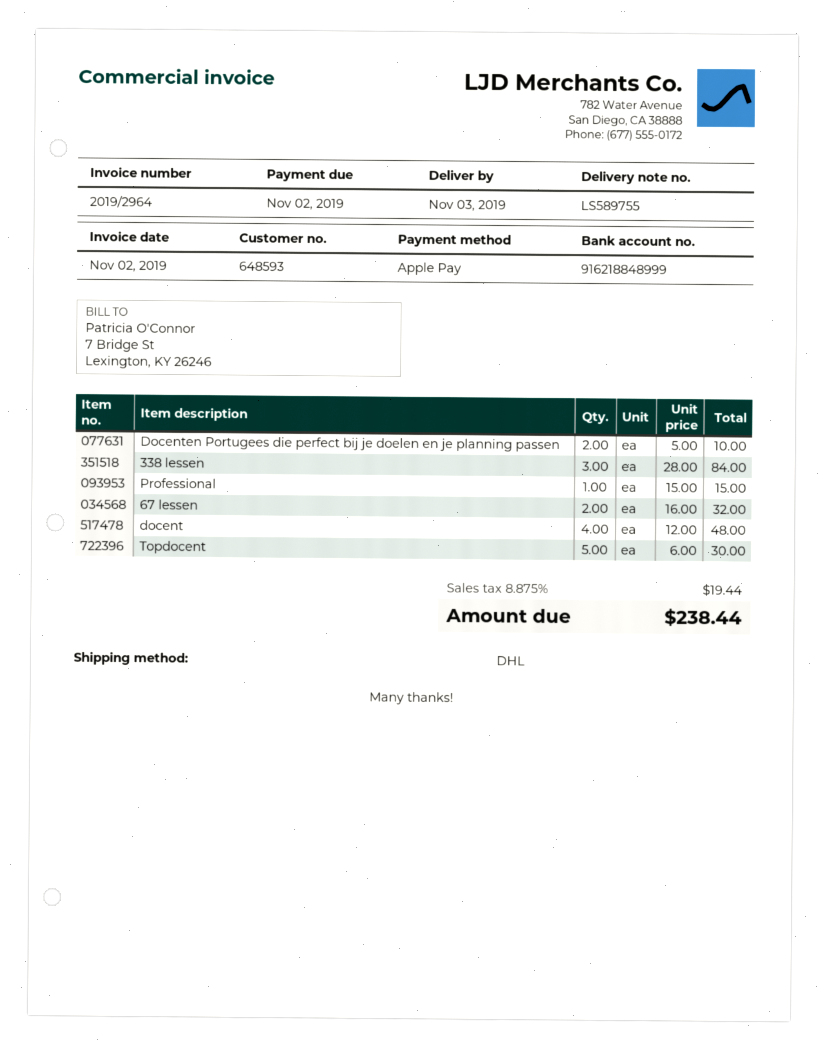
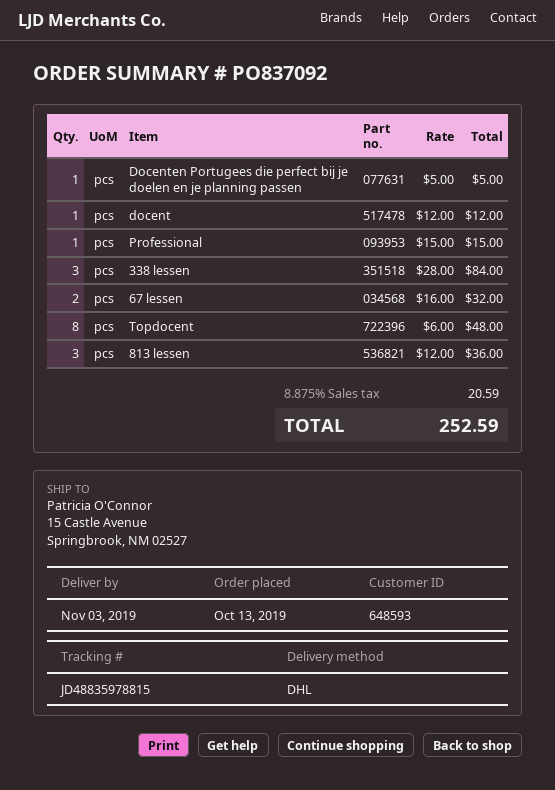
Docenten Portugees die perfect bij je doelen en je planning passen: 2 x 5.00 = 10.00 -> 1 x 5.00 = 5.00
docent: 4 x 12.00 = 48.00 -> 1 x 12.00 = 12.00
Topdocent: 5 x 6.00 = 30.00 -> 8 x 6.00 = 48.00
813 lessen: none -> 3 x 12.00 = 36.00
tax: 8.875% = 19.44 -> 8.875% = 20.59
total: 238.44 -> 252.59

